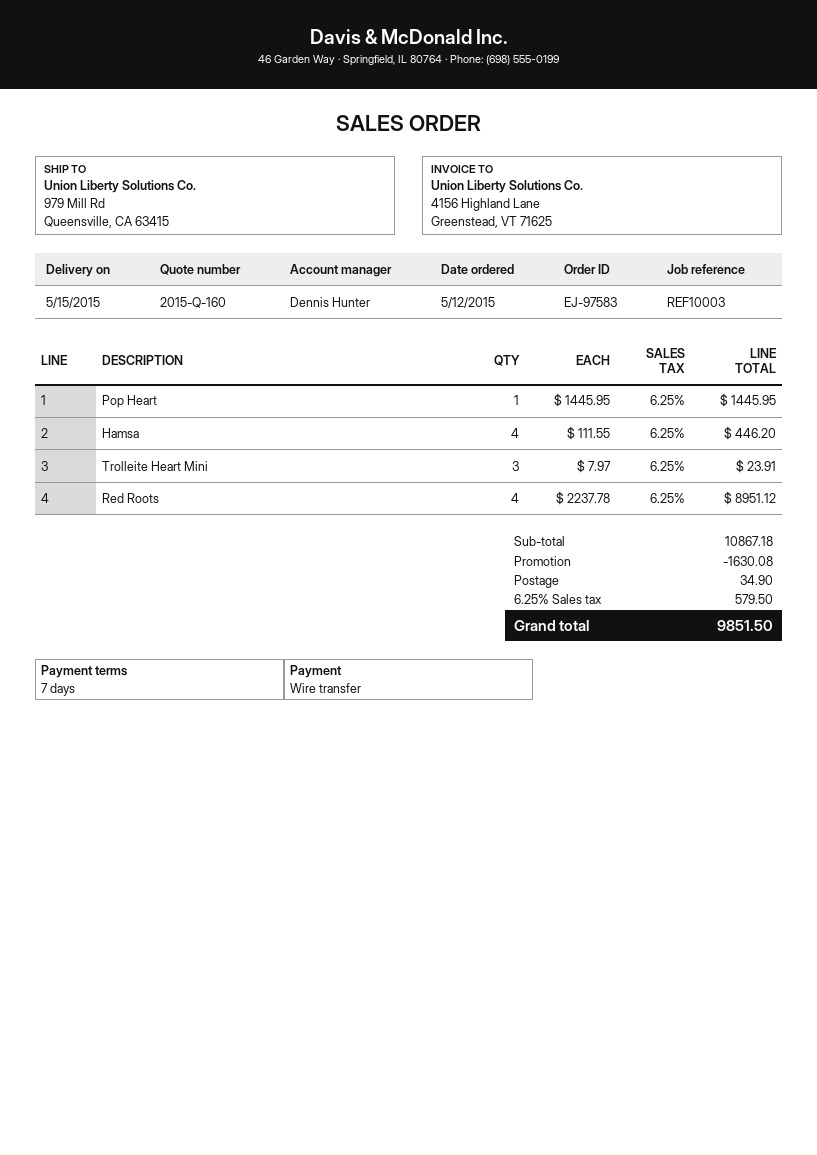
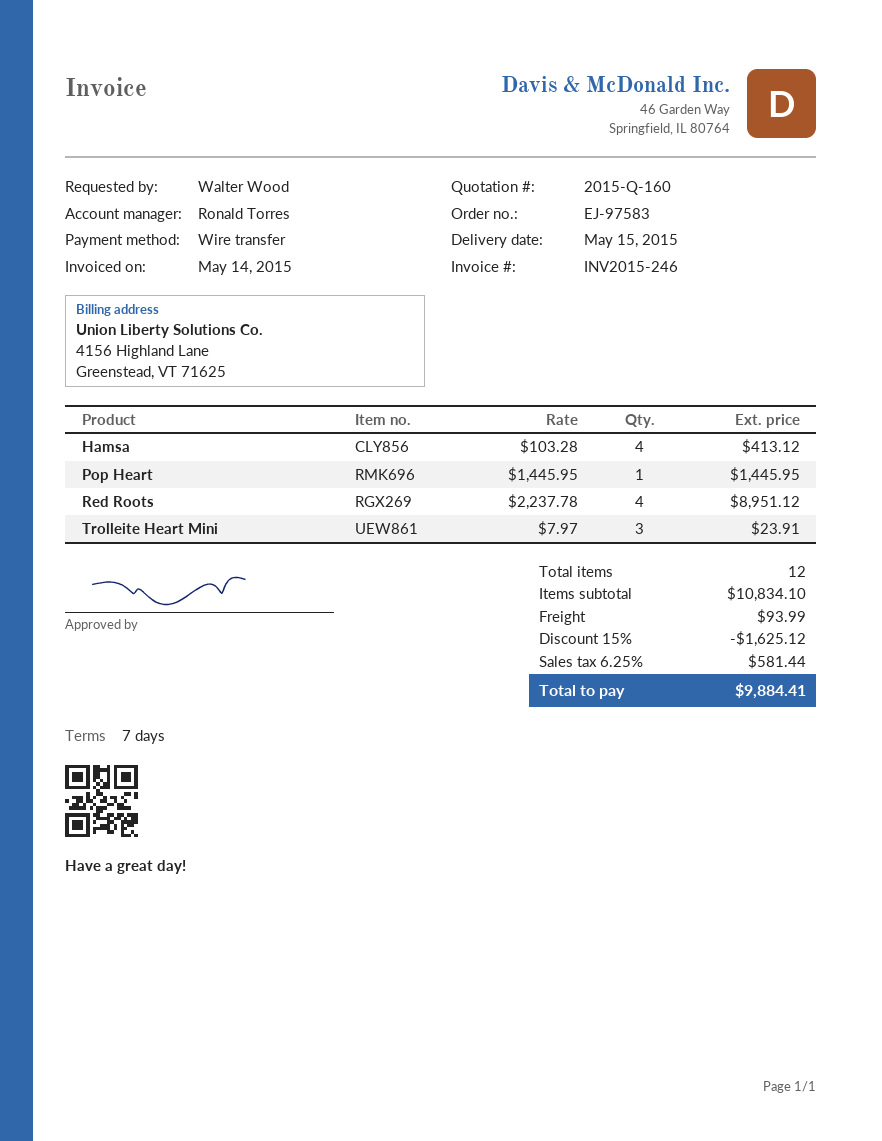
sales rep: Dennis Hunter -> Ronald Torres
Hamsa: 4 x 111.55 = 446.20 -> 4 x 103.28 = 413.12
subtotal: 10867.18 -> 10834.10
discount: 1630.08 -> 1625.12
shipping: 34.90 -> 93.99
tax: 6.25% = 579.50 -> 6.25% = 581.44
total: 9851.50 -> 9884.41

